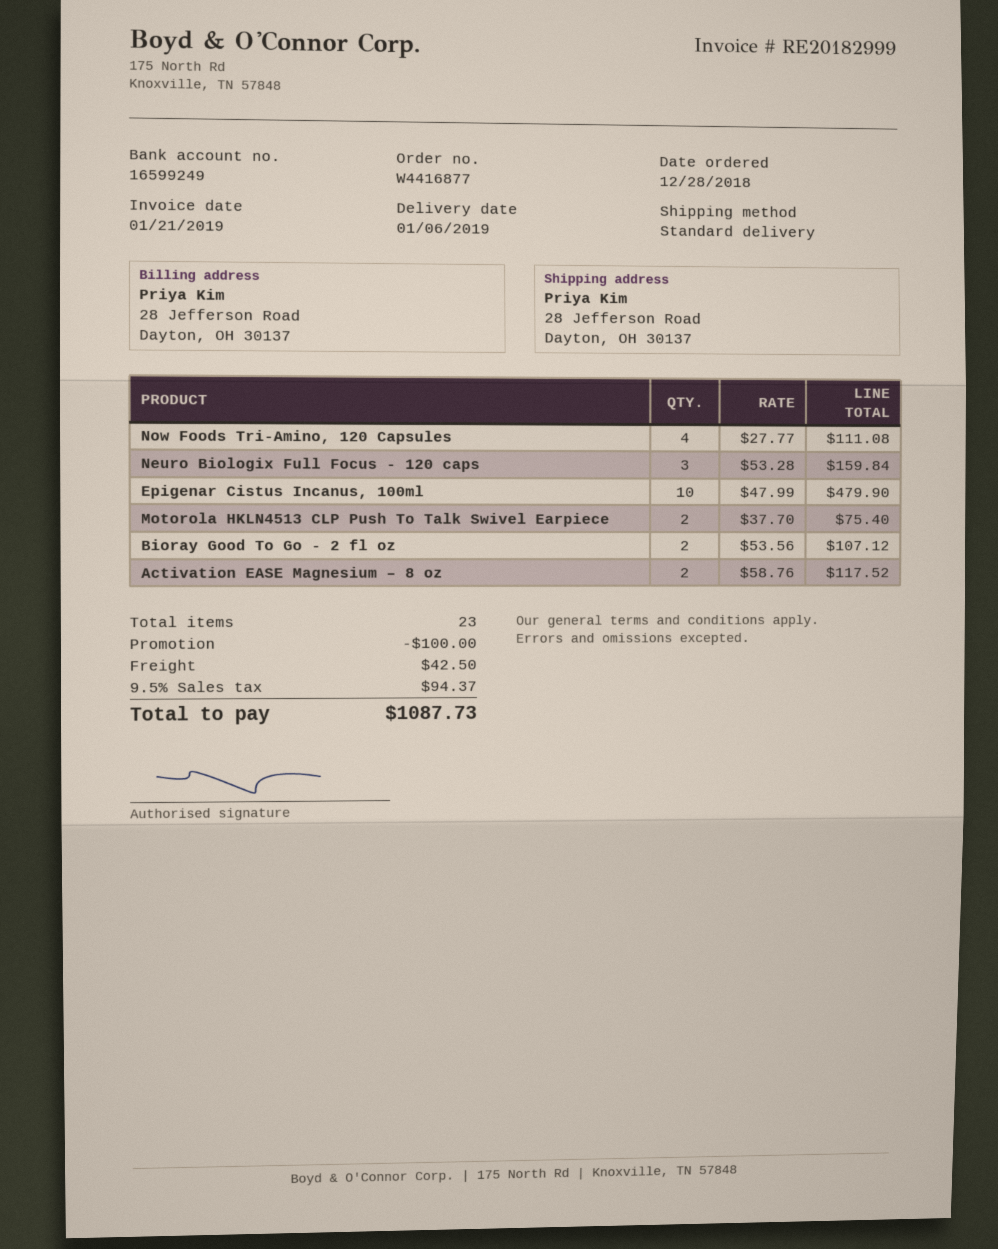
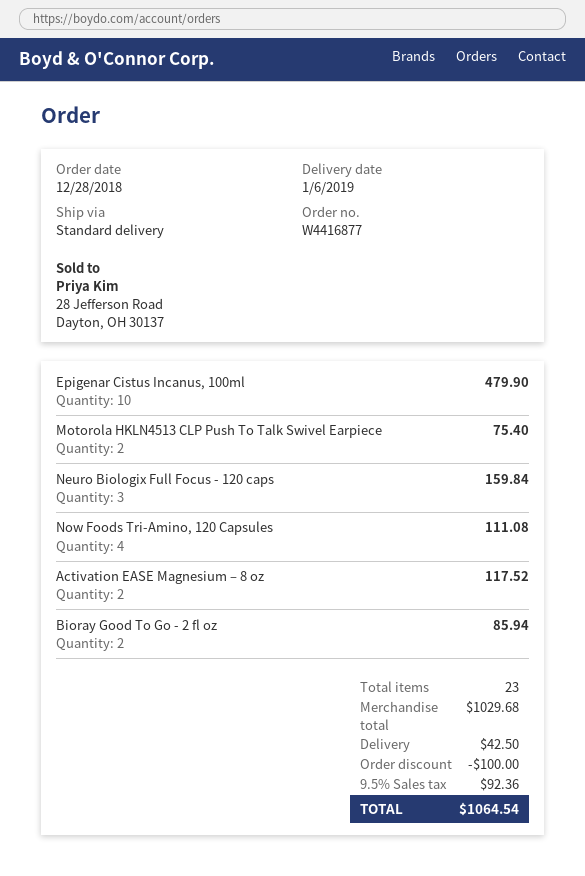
Bioray Good To Go - 2 fl oz: 2 for 107.12 -> 2 for 85.94
tax: 9.5% = 94.37 -> 9.5% = 92.36
total: 1087.73 -> 1064.54

